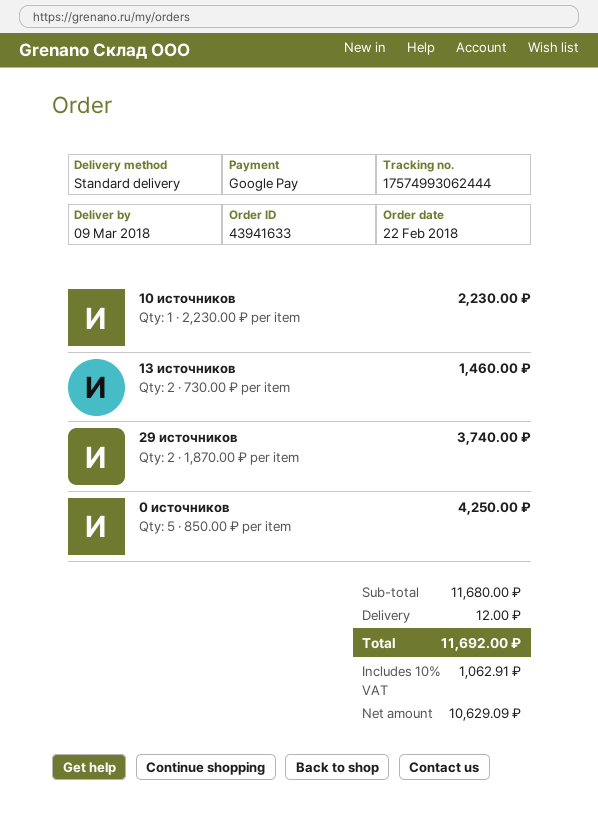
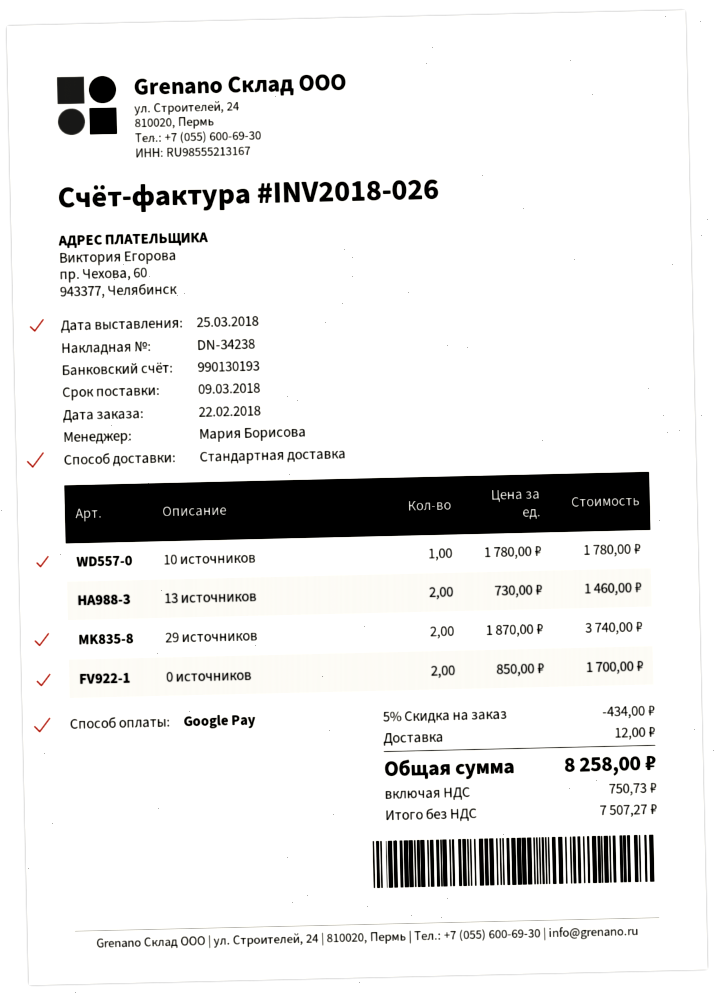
10 источников: 1 x 2230.00 = 2230.00 -> 1 x 1780.00 = 1780.00
0 источников: 5 x 850.00 = 4250.00 -> 2 x 850.00 = 1700.00
discount: none -> 5% = 434.00
net: 10629.09 -> 7507.27
tax: 1062.91 -> 750.73
total: 11692.00 -> 8258.00

